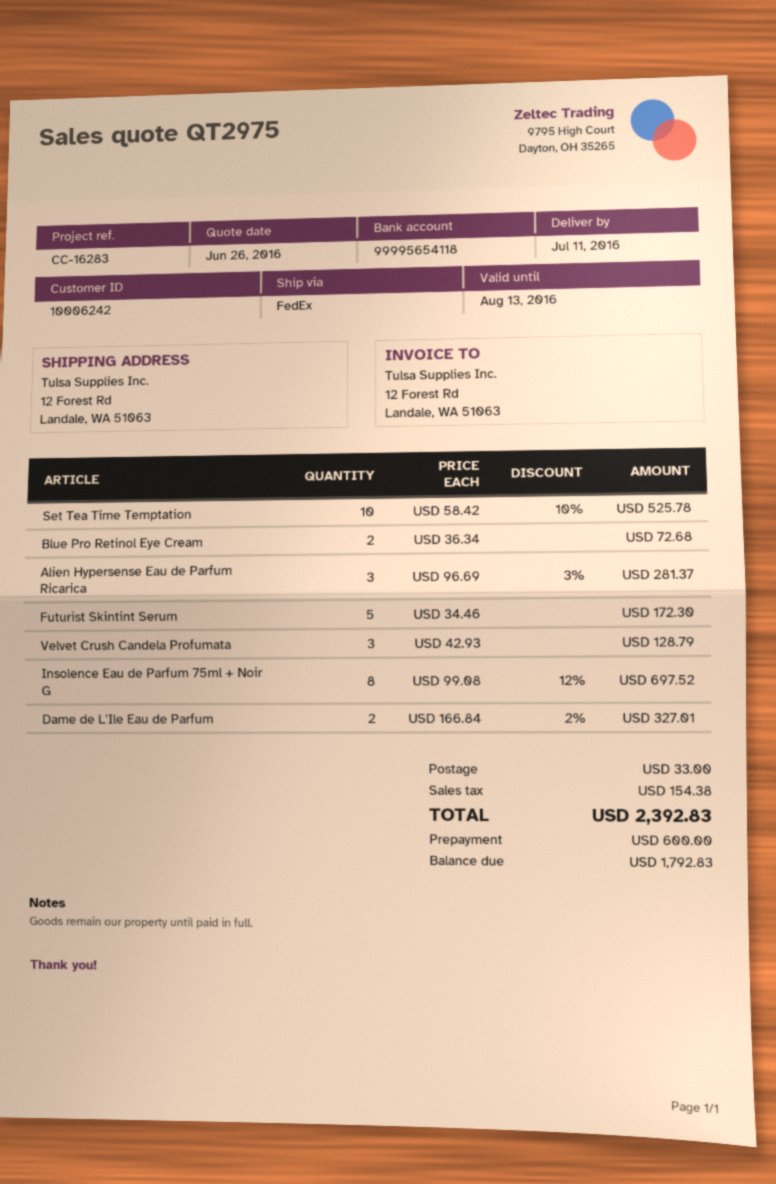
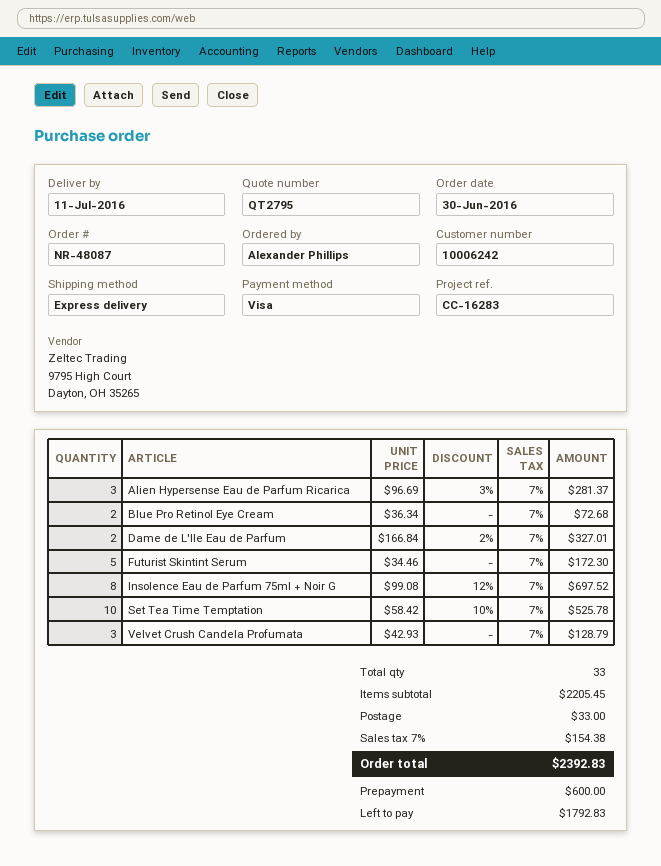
quote number: QT2975 -> QT2795
shipping method: FedEx -> express

